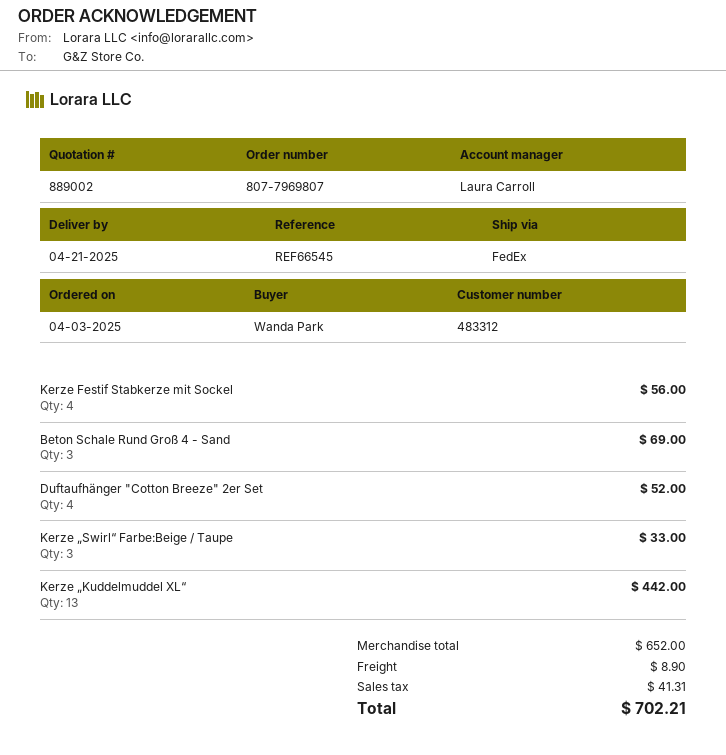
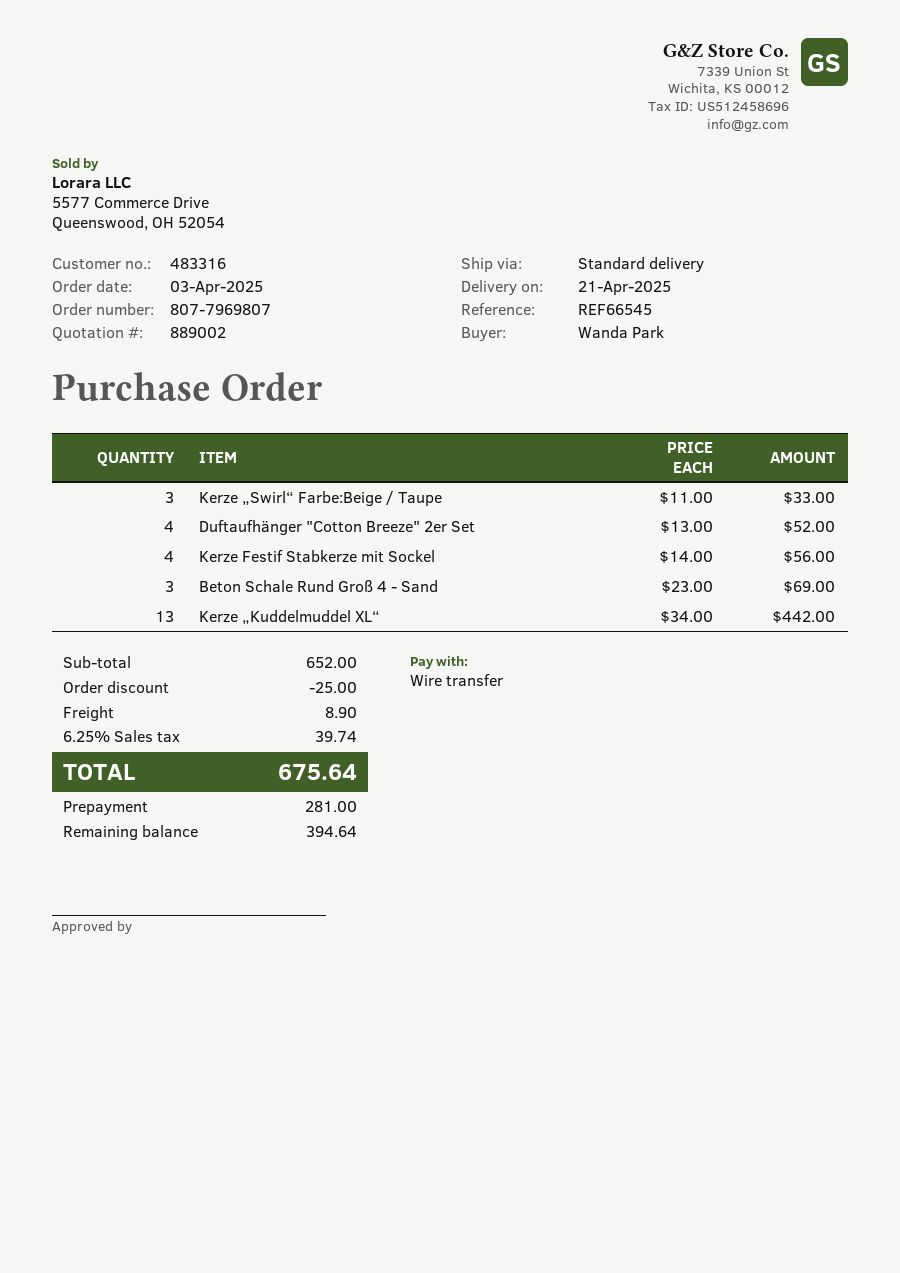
customer number: 483312 -> 483316
shipping method: FedEx -> standard
discount: none -> 25.00
tax: 41.31 -> 39.74
total: 702.21 -> 675.64

